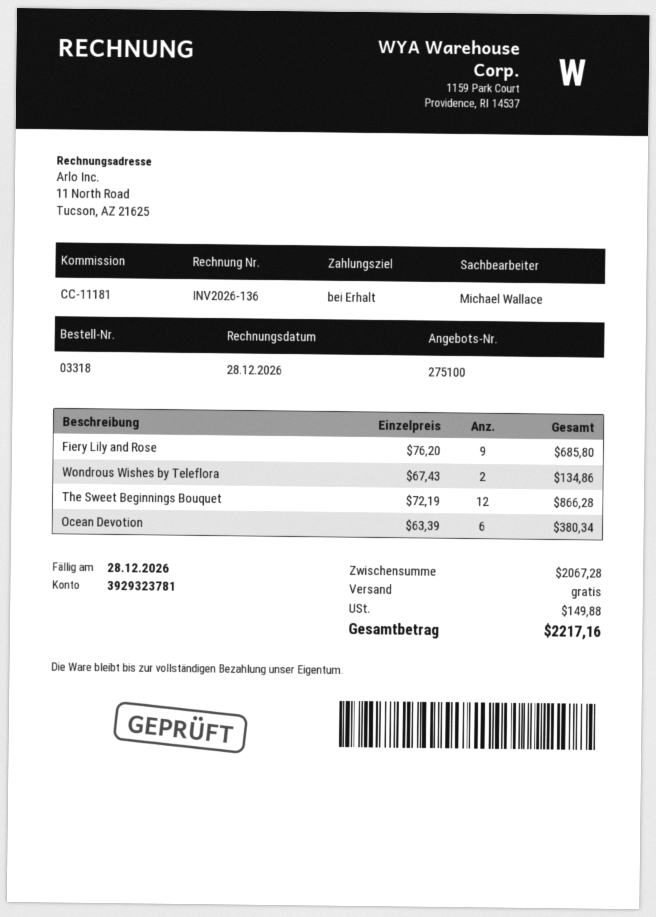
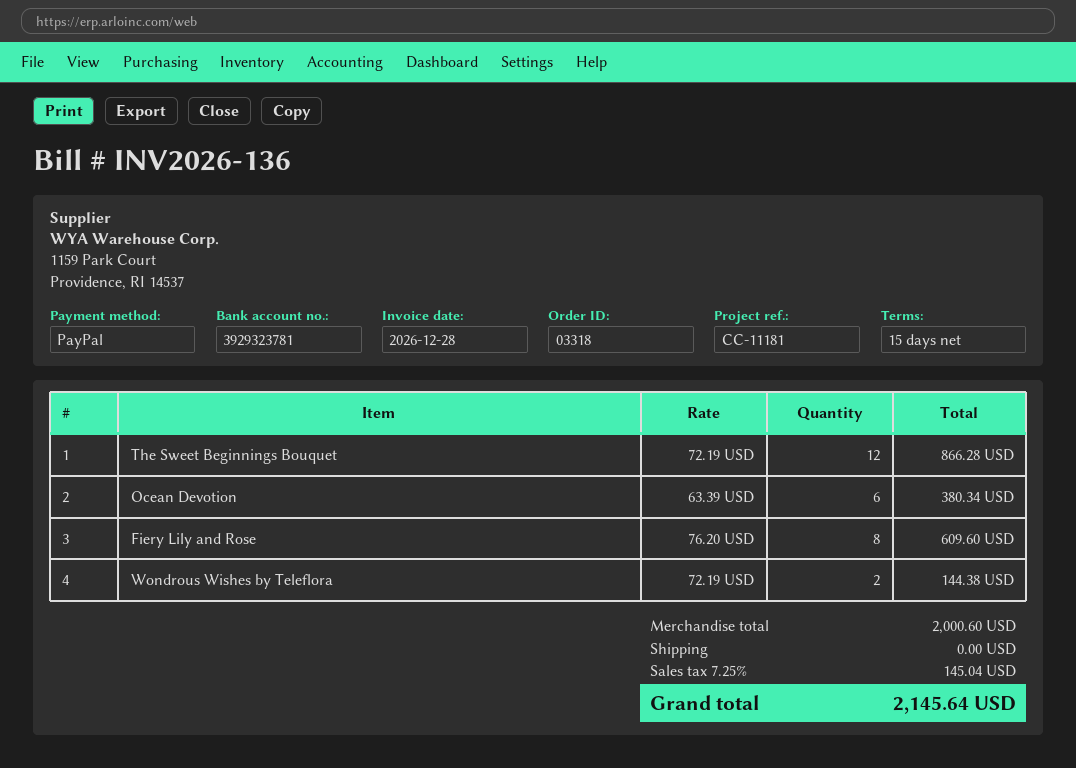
payment terms: on receipt -> 15 days
Fiery Lily and Rose: 9 x 76.20 = 685.80 -> 8 x 76.20 = 609.60
Wondrous Wishes by Teleflora: 2 x 67.43 = 134.86 -> 2 x 72.19 = 144.38
subtotal: 2067.28 -> 2000.60
tax: 149.88 -> 145.04
total: 2217.16 -> 2145.64

